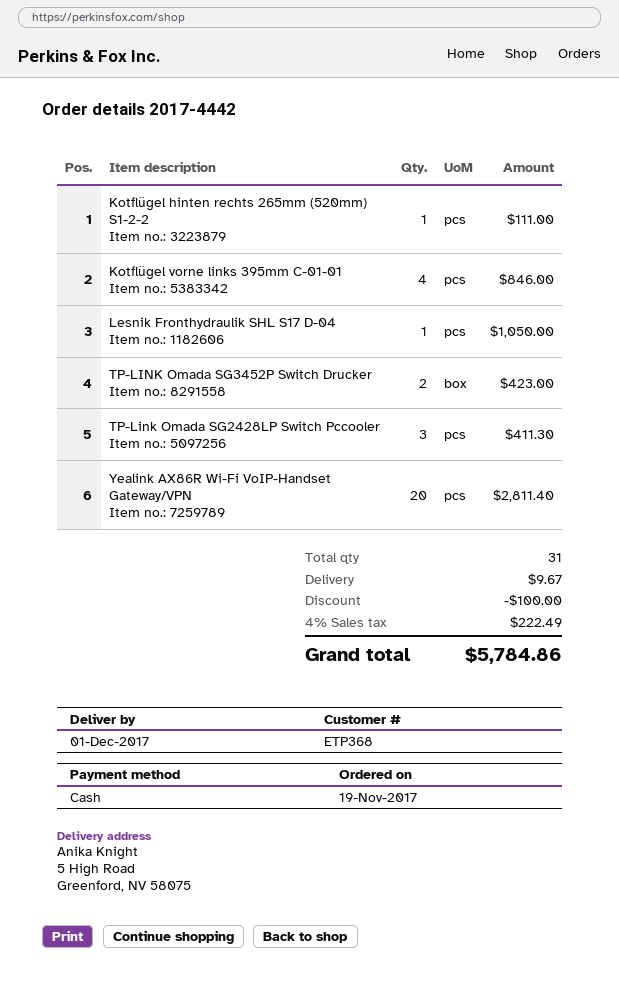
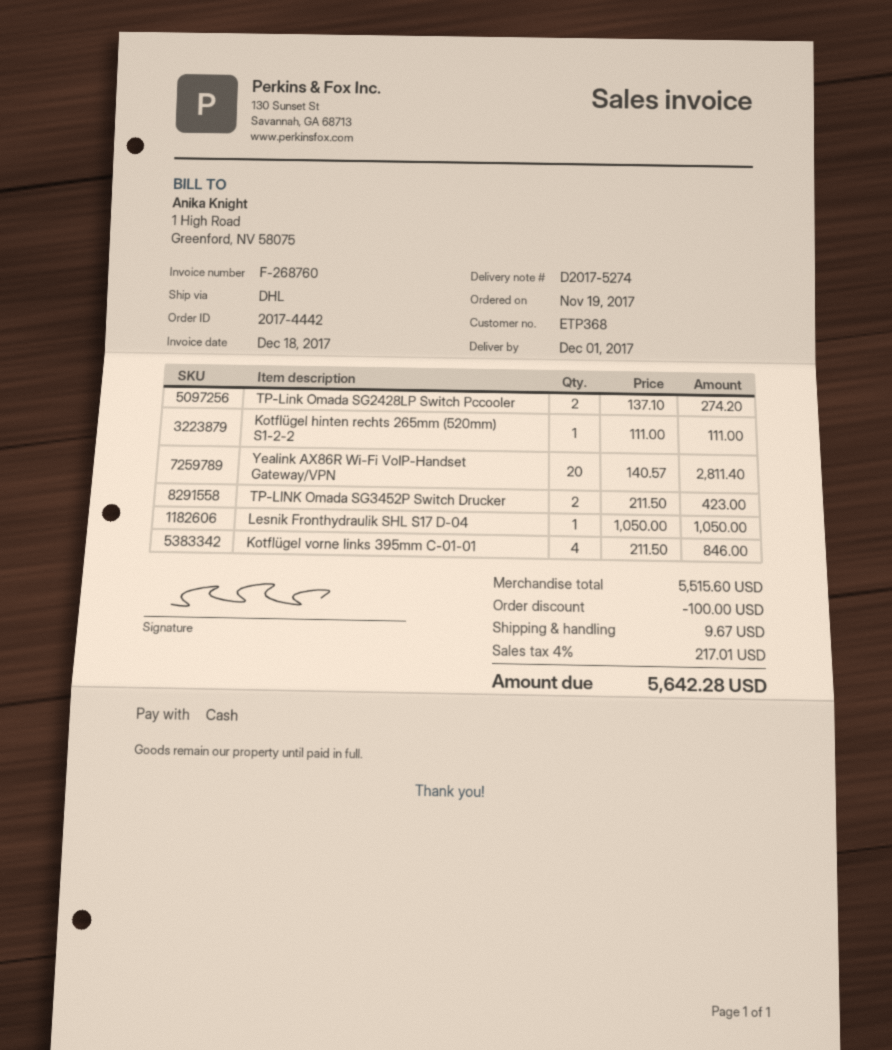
TP-Link Omada SG2428LP Switch Pccooler: 3 for 411.30 -> 2 for 274.20
tax: 4% = 222.49 -> 4% = 217.01
total: 5784.86 -> 5642.28

